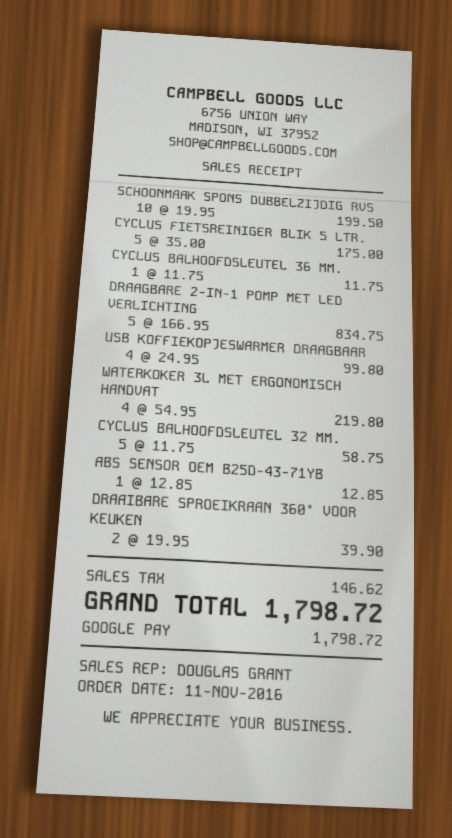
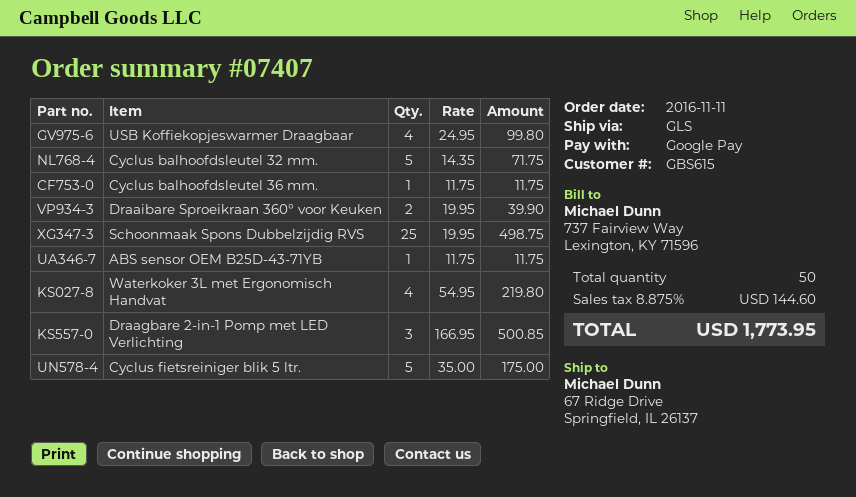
SCHOONMAAK SPONS DUBBELZIJDIG RVS: 10 x 19.95 = 199.50 -> 25 x 19.95 = 498.75
DRAAGBARE 2-IN-1 POMP MET LED VERLICHTING: 5 x 166.95 = 834.75 -> 3 x 166.95 = 500.85
CYCLUS BALHOOFDSLEUTEL 32 MM.: 5 x 11.75 = 58.75 -> 5 x 14.35 = 71.75
ABS SENSOR OEM B25D-43-71YB: 1 x 12.85 = 12.85 -> 1 x 11.75 = 11.75
tax: 146.62 -> 144.60
total: 1798.72 -> 1773.95

